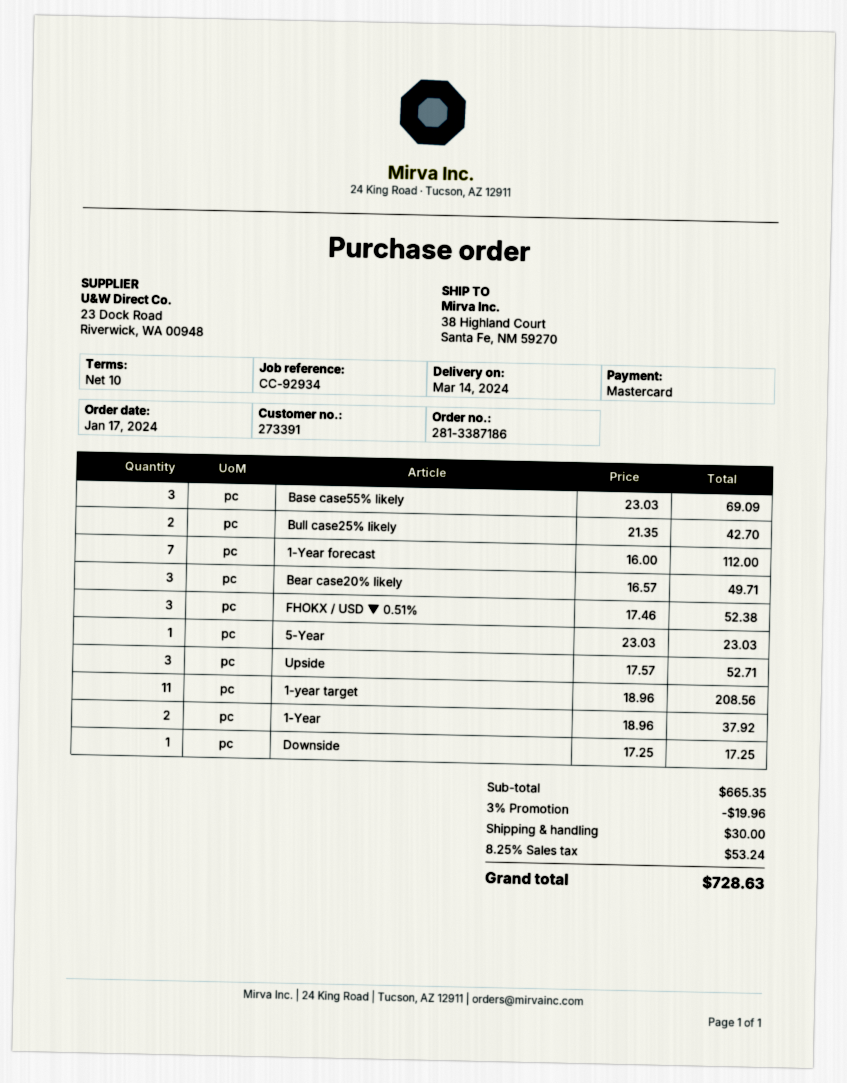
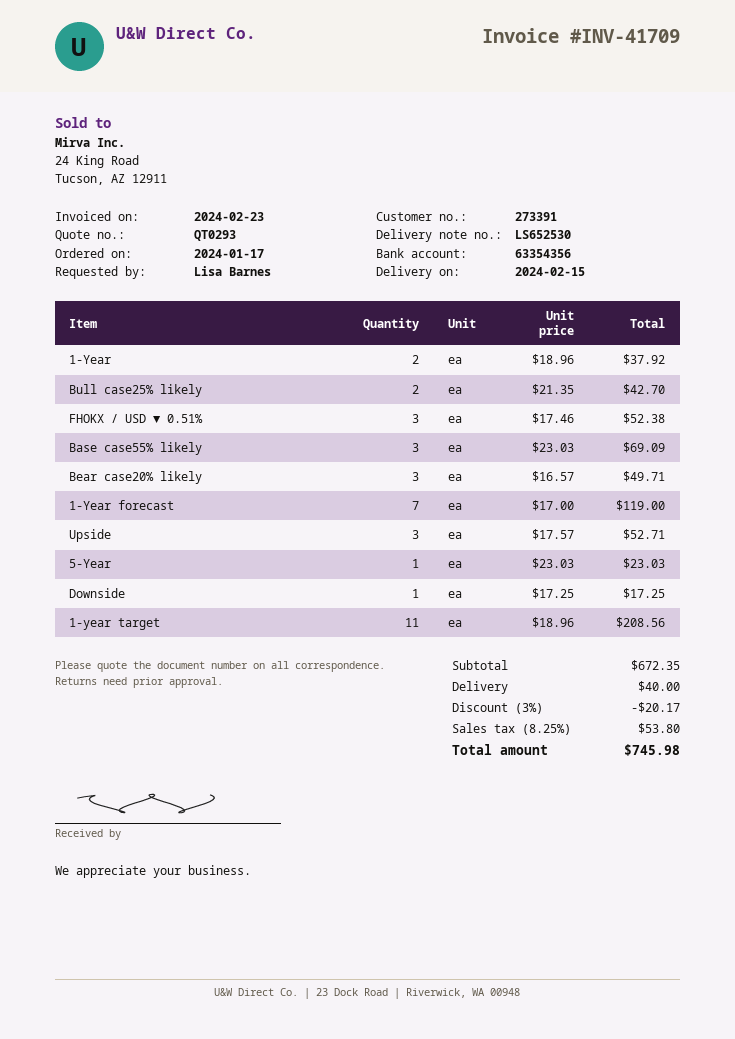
delivery date: 2024-03-14 -> 2024-02-15
1-Year forecast: 7 x 16.00 = 112.00 -> 7 x 17.00 = 119.00
subtotal: 665.35 -> 672.35
discount: 3% = 19.96 -> 3% = 20.17
shipping: 30.00 -> 40.00
tax: 8.25% = 53.24 -> 8.25% = 53.80
total: 728.63 -> 745.98

